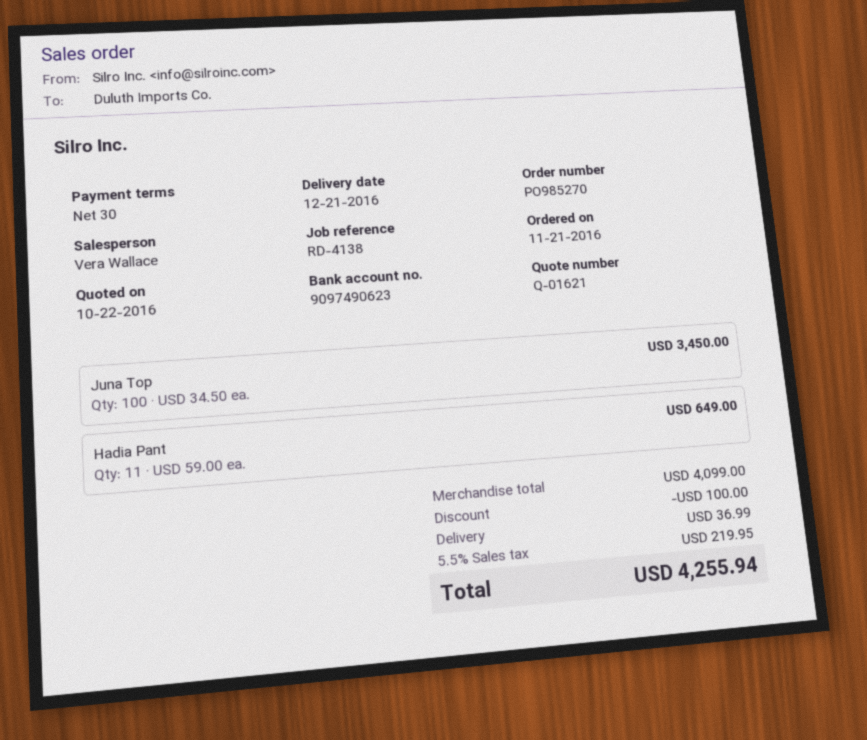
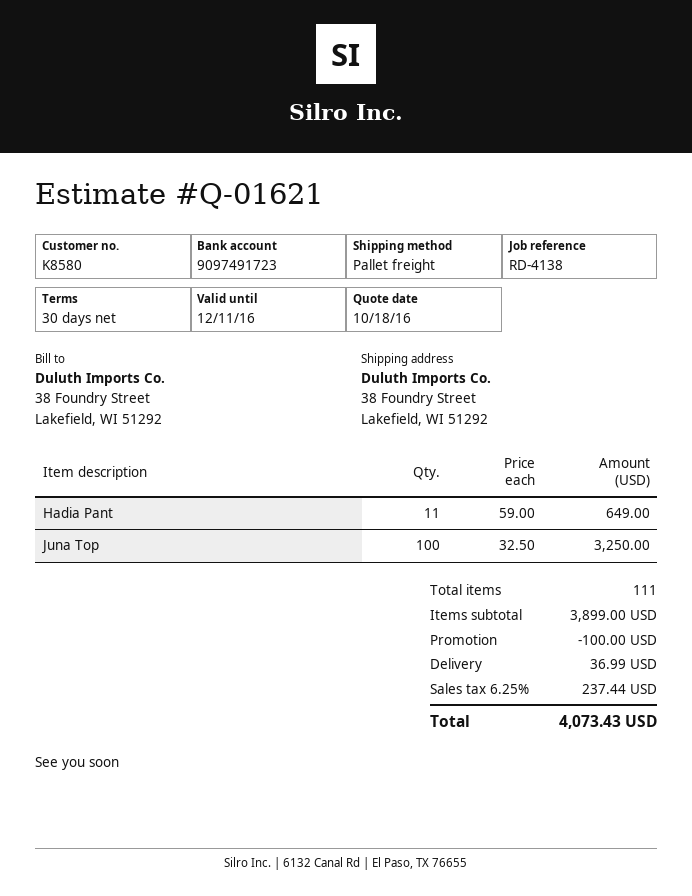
quote date: 2016-10-22 -> 2016-10-18
bank account: 9097490623 -> 9097491723
Juna Top: 100 x 34.50 = 3450.00 -> 100 x 32.50 = 3250.00
subtotal: 4099.00 -> 3899.00
tax: 5.5% = 219.95 -> 6.25% = 237.44
total: 4255.94 -> 4073.43

